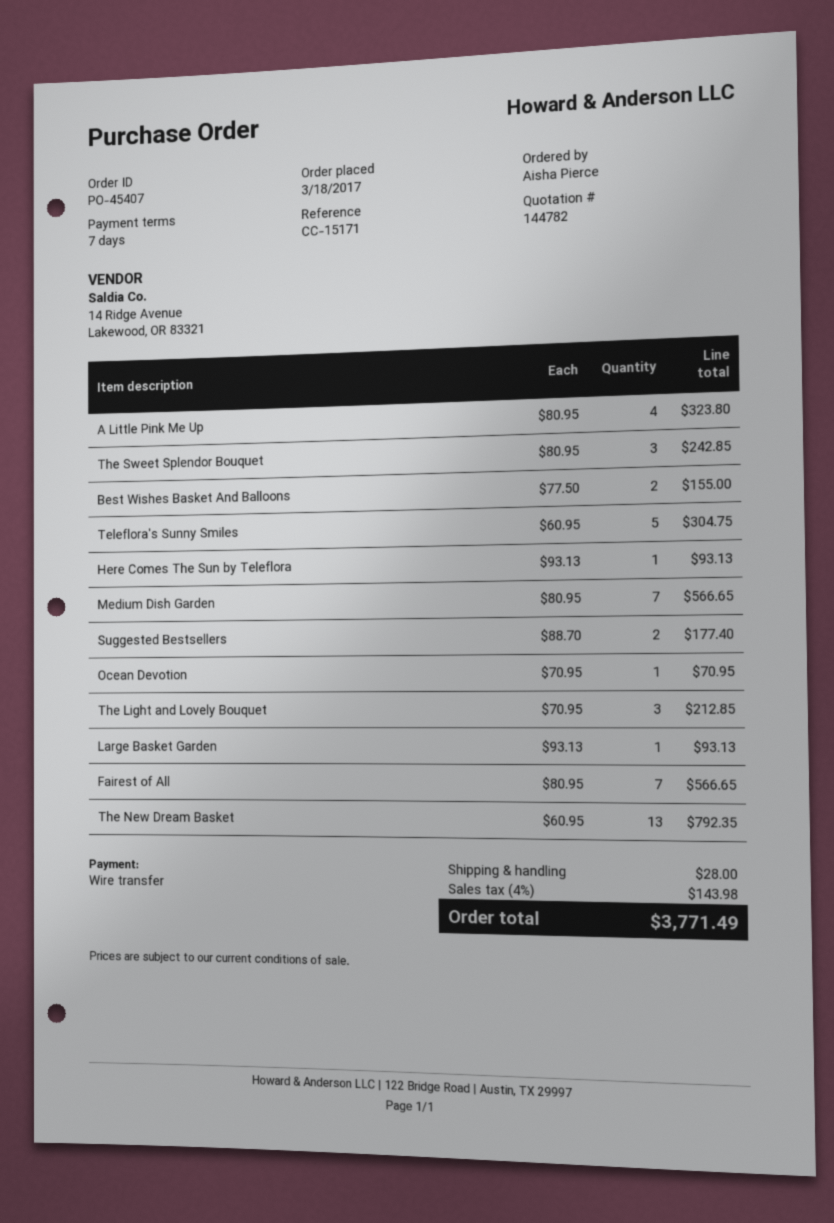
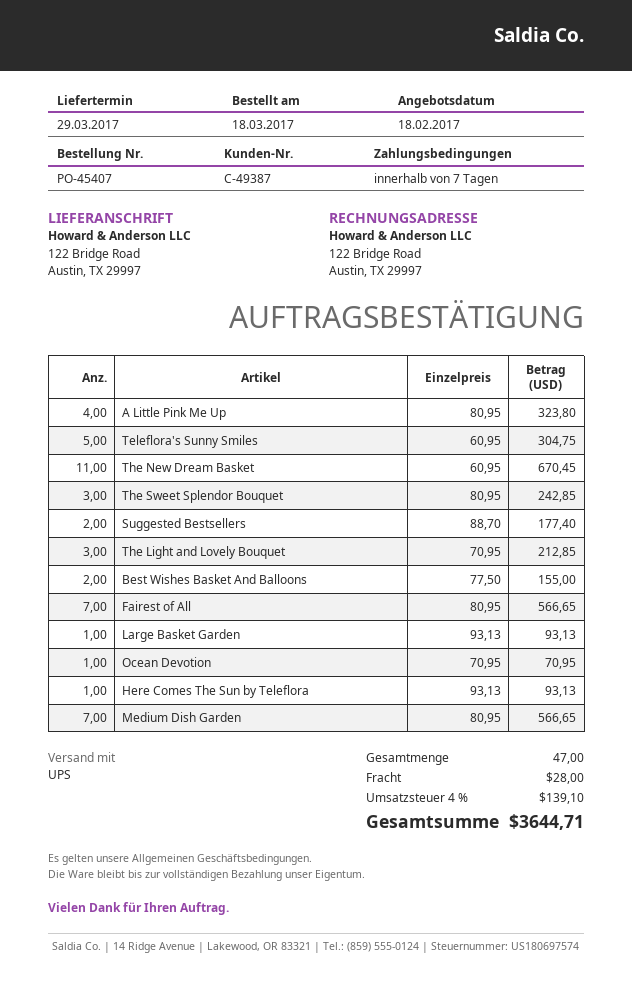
The New Dream Basket: 13 x 60.95 = 792.35 -> 11 x 60.95 = 670.45
tax: 4% = 143.98 -> 4% = 139.10
total: 3771.49 -> 3644.71

